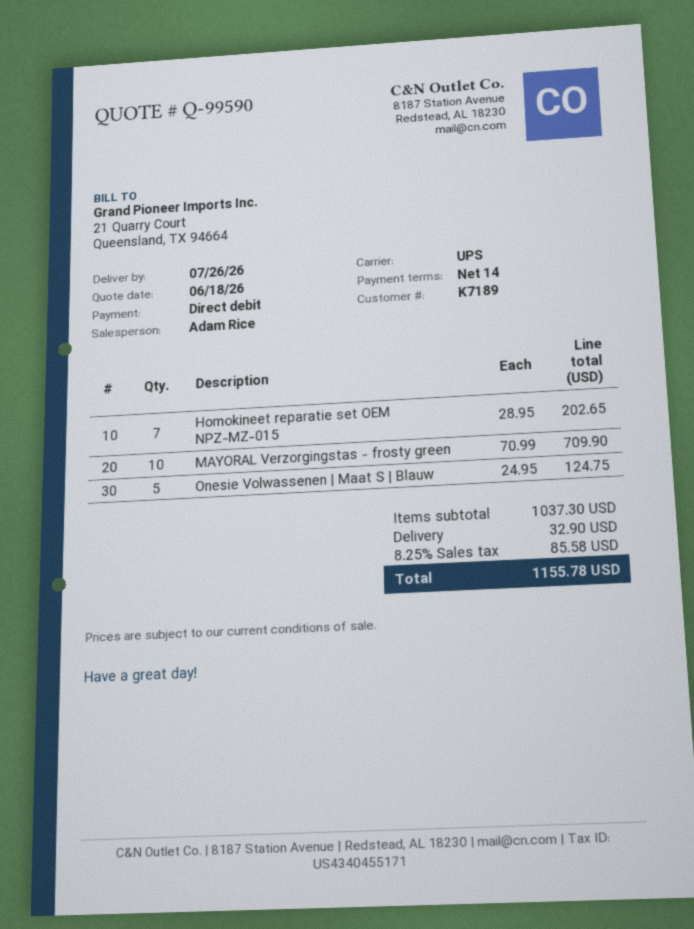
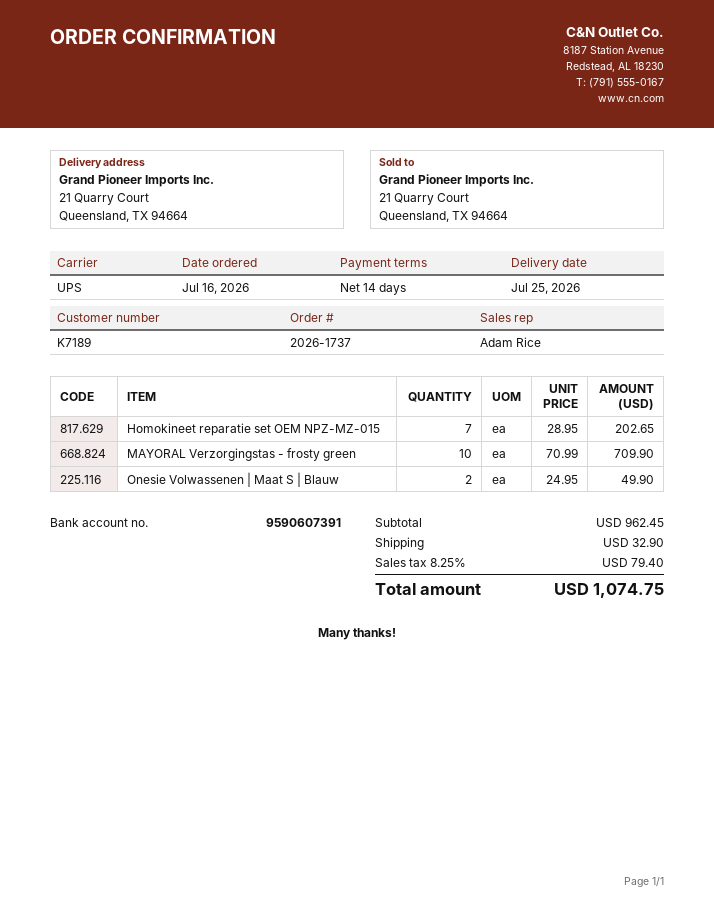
delivery date: 2026-07-26 -> 2026-07-25
Onesie Volwassenen | Maat S | Blauw: 5 x 24.95 = 124.75 -> 2 x 24.95 = 49.90
subtotal: 1037.30 -> 962.45
tax: 8.25% = 85.58 -> 8.25% = 79.40
total: 1155.78 -> 1074.75

